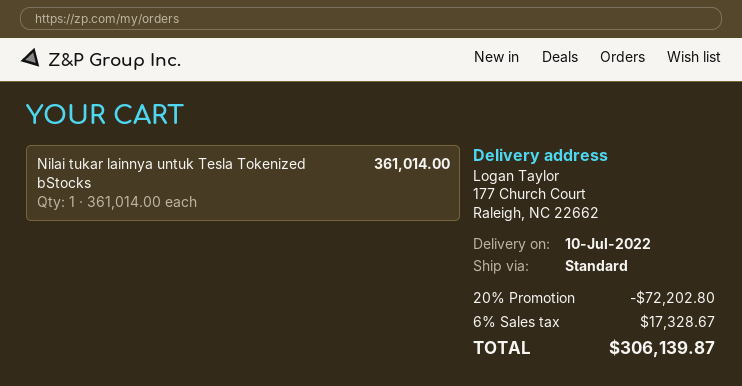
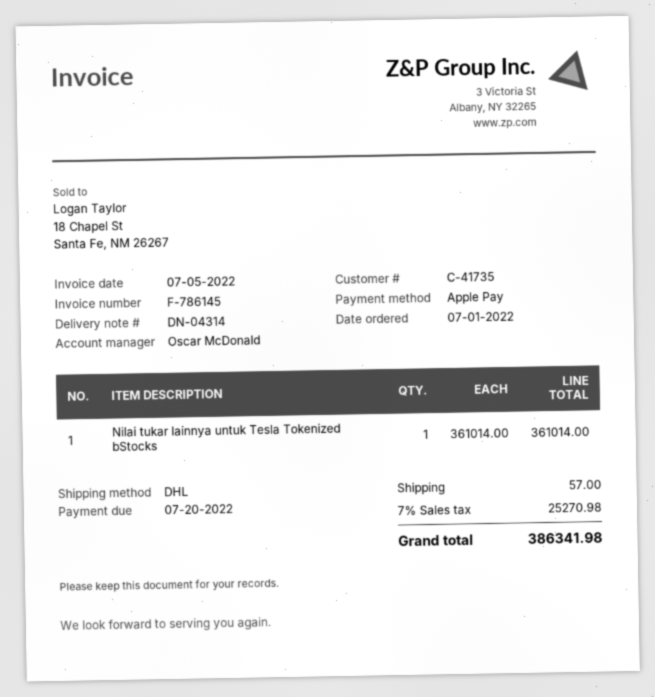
shipping method: standard -> DHL
discount: 20% = 72202.80 -> none
shipping: none -> 57.00
tax: 6% = 17328.67 -> 7% = 25270.98
total: 306139.87 -> 386341.98

